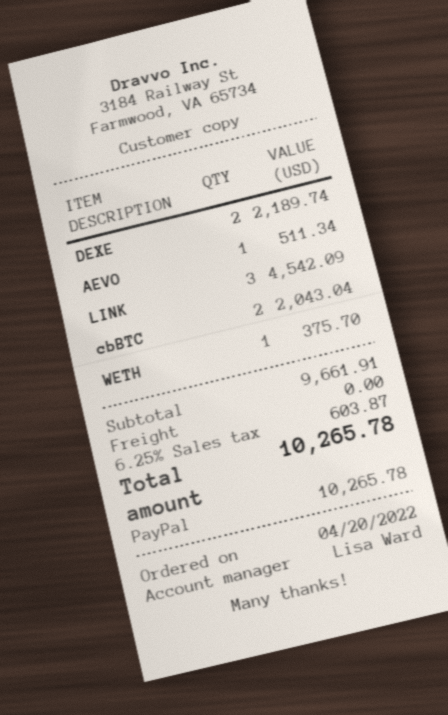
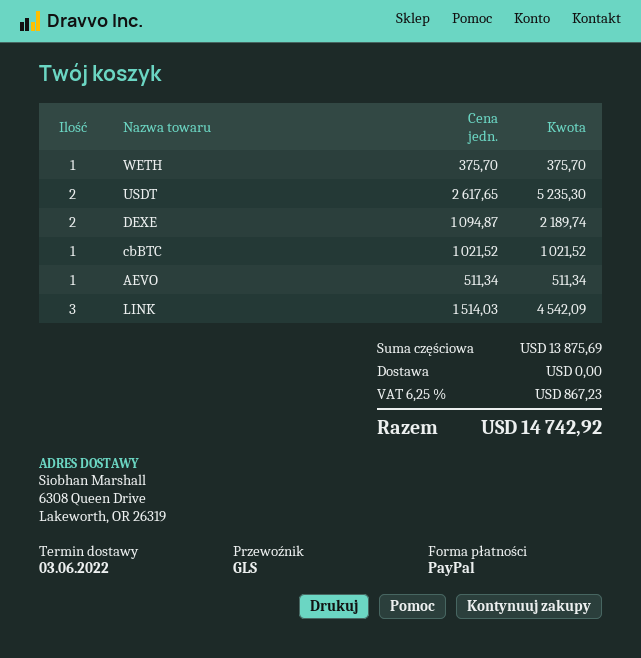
cbBTC: 2 for 2043.04 -> 1 for 1021.52
USDT: none -> 2 for 5235.30
subtotal: 9661.91 -> 13875.69
tax: 6.25% = 603.87 -> 6.25% = 867.23
total: 10265.78 -> 14742.92

